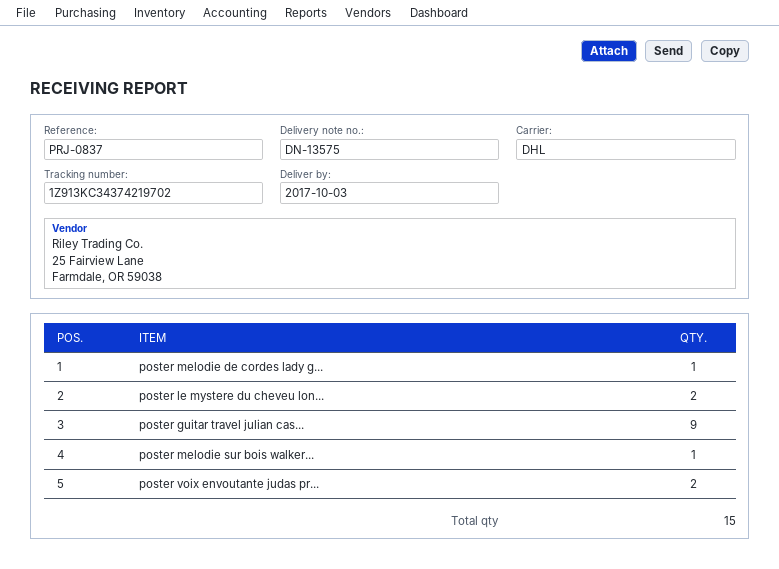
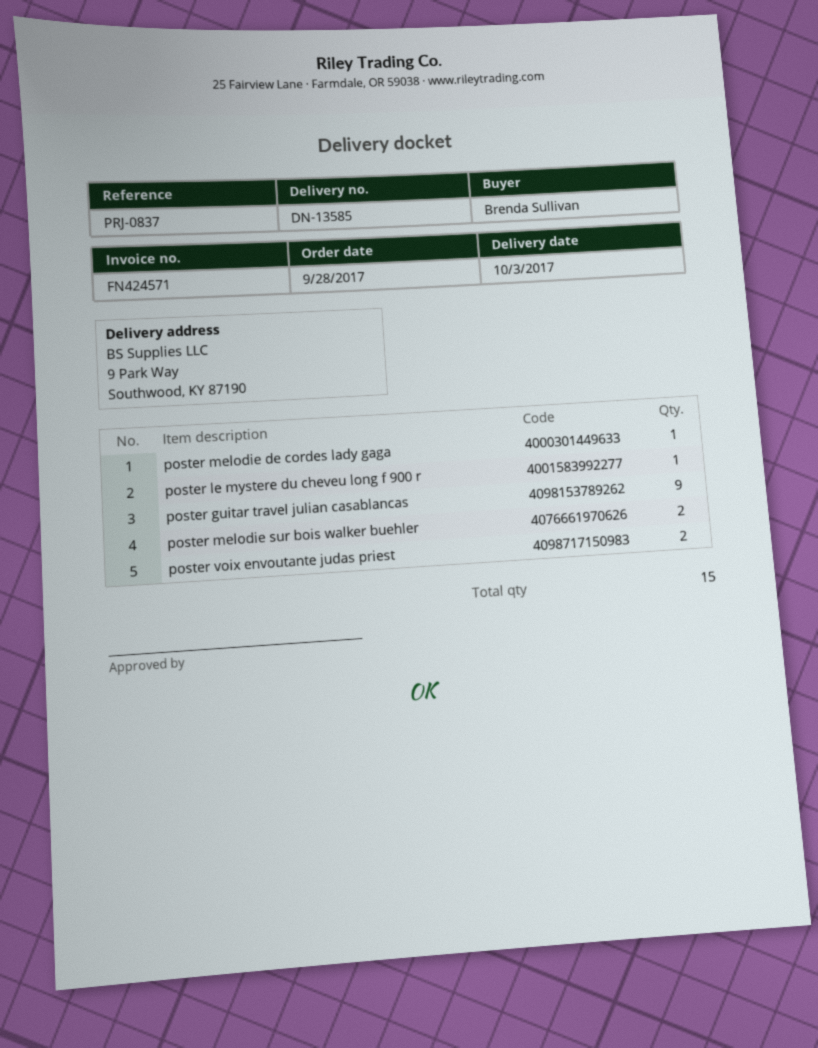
delivery note number: DN-13575 -> DN-13585
poster le mystere du cheveu lon...: 2 -> 1
poster melodie sur bois walker...: 1 -> 2

